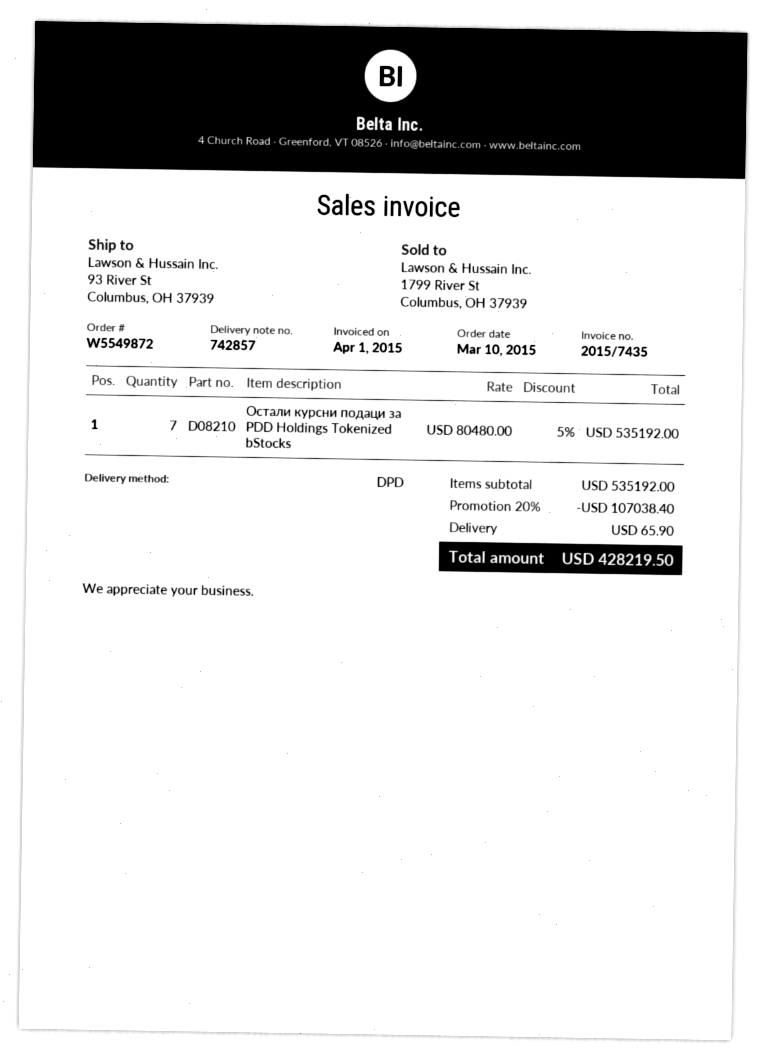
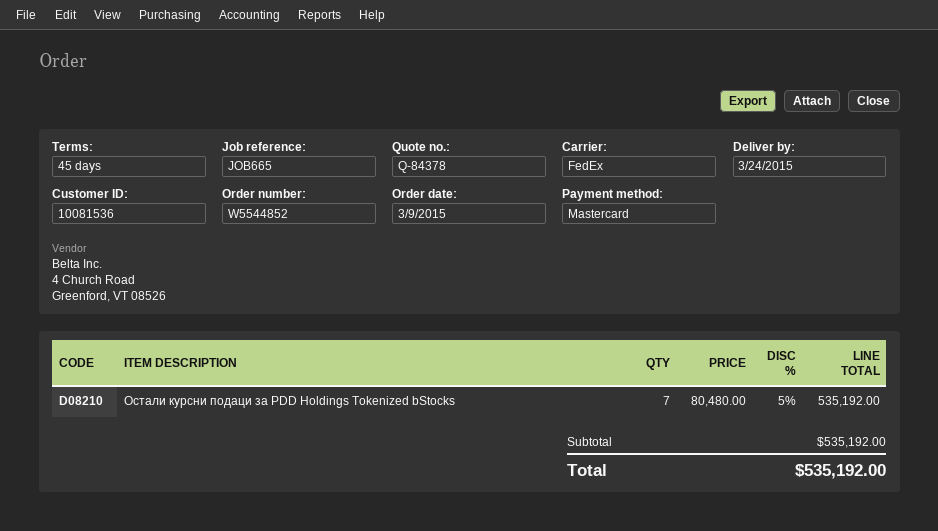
order number: W5549872 -> W5544852
order date: 2015-03-10 -> 2015-03-09
shipping method: DPD -> FedEx
discount: 20% = 107038.40 -> none
shipping: 65.90 -> none
total: 428219.50 -> 535192.00

